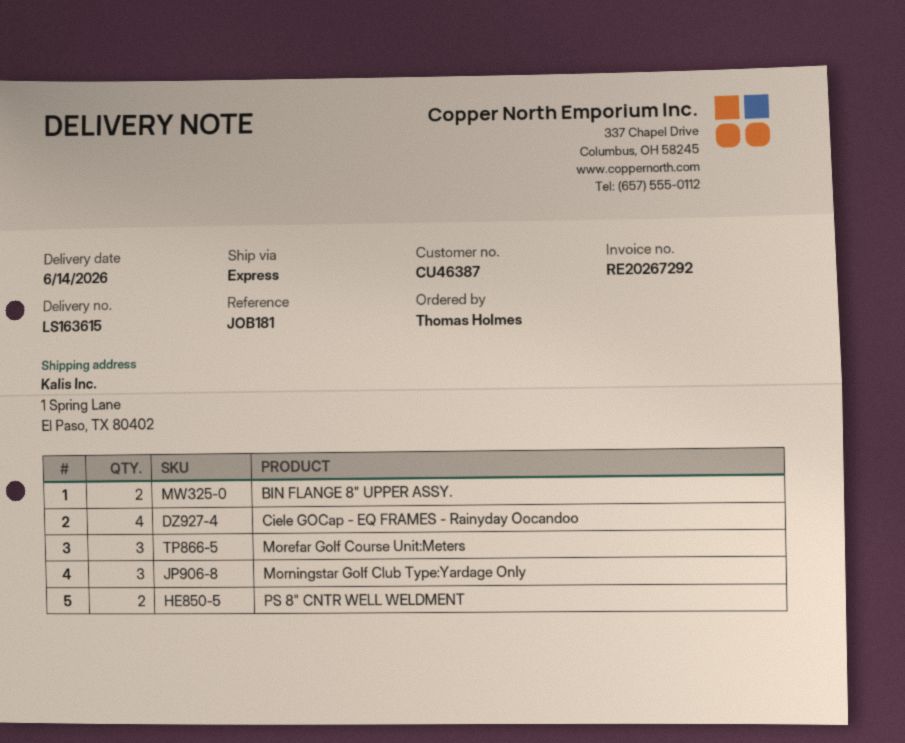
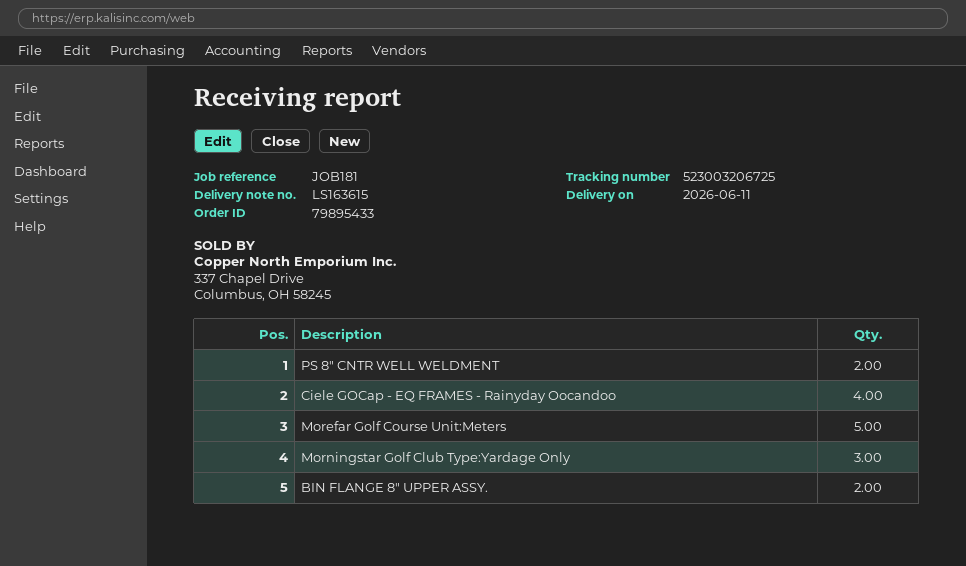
delivery date: 2026-06-14 -> 2026-06-11
Morefar Golf Course Unit:Meters: 3 -> 5

